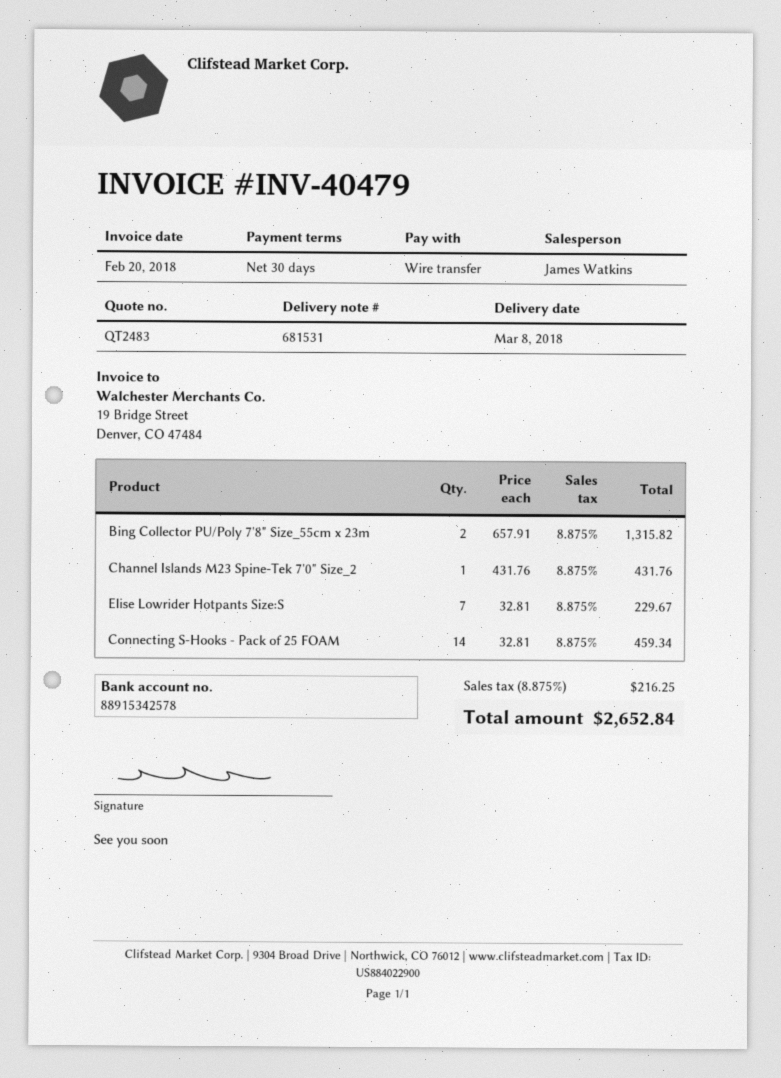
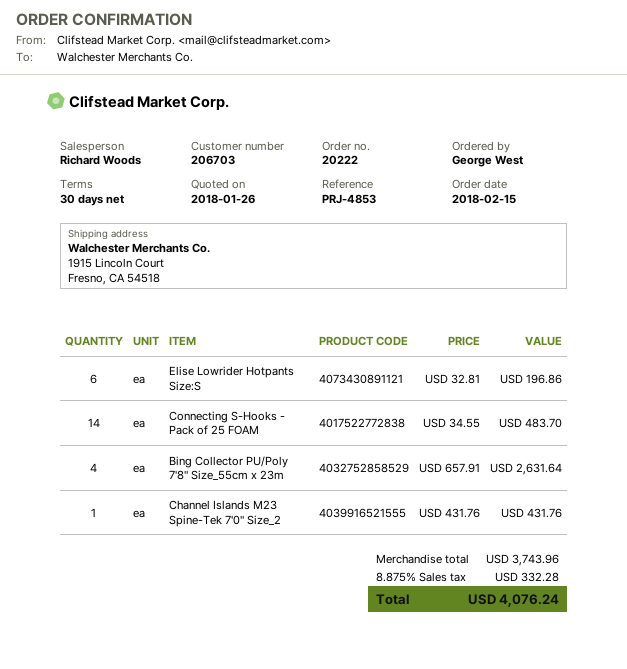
sales rep: James Watkins -> Richard Woods
Bing Collector PU/Poly 7'8" Size_55cm x 23m: 2 x 657.91 = 1315.82 -> 4 x 657.91 = 2631.64
Elise Lowrider Hotpants Size:S: 7 x 32.81 = 229.67 -> 6 x 32.81 = 196.86
Connecting S-Hooks - Pack of 25 FOAM: 14 x 32.81 = 459.34 -> 14 x 34.55 = 483.70
tax: 8.875% = 216.25 -> 8.875% = 332.28
total: 2652.84 -> 4076.24

